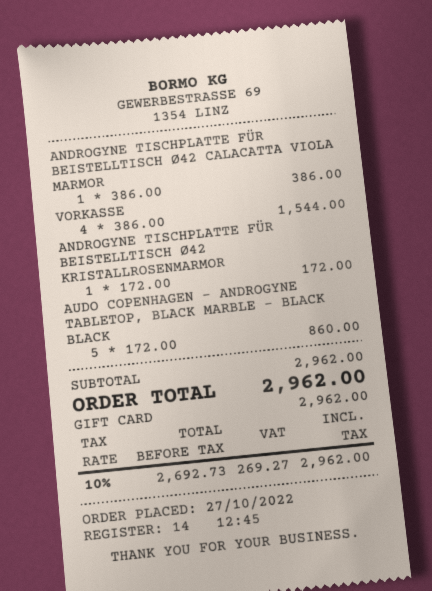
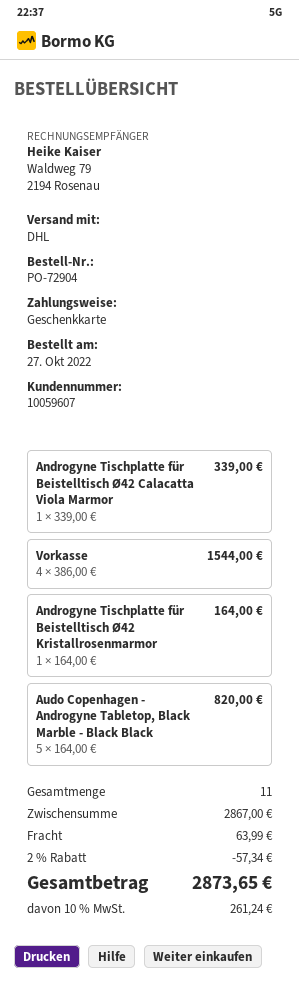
ANDROGYNE TISCHPLATTE FÜR BEISTELLTISCH Ø42 CALACATTA VIOLA MARMOR: 1 x 386.00 = 386.00 -> 1 x 339.00 = 339.00
ANDROGYNE TISCHPLATTE FÜR BEISTELLTISCH Ø42 KRISTALLROSENMARMOR: 1 x 172.00 = 172.00 -> 1 x 164.00 = 164.00
AUDO COPENHAGEN - ANDROGYNE TABLETOP, BLACK MARBLE - BLACK BLACK: 5 x 172.00 = 860.00 -> 5 x 164.00 = 820.00
subtotal: 2962.00 -> 2867.00
discount: none -> 2% = 57.34
shipping: none -> 63.99
tax: 10% = 269.27 -> 10% = 261.24
total: 2962.00 -> 2873.65

